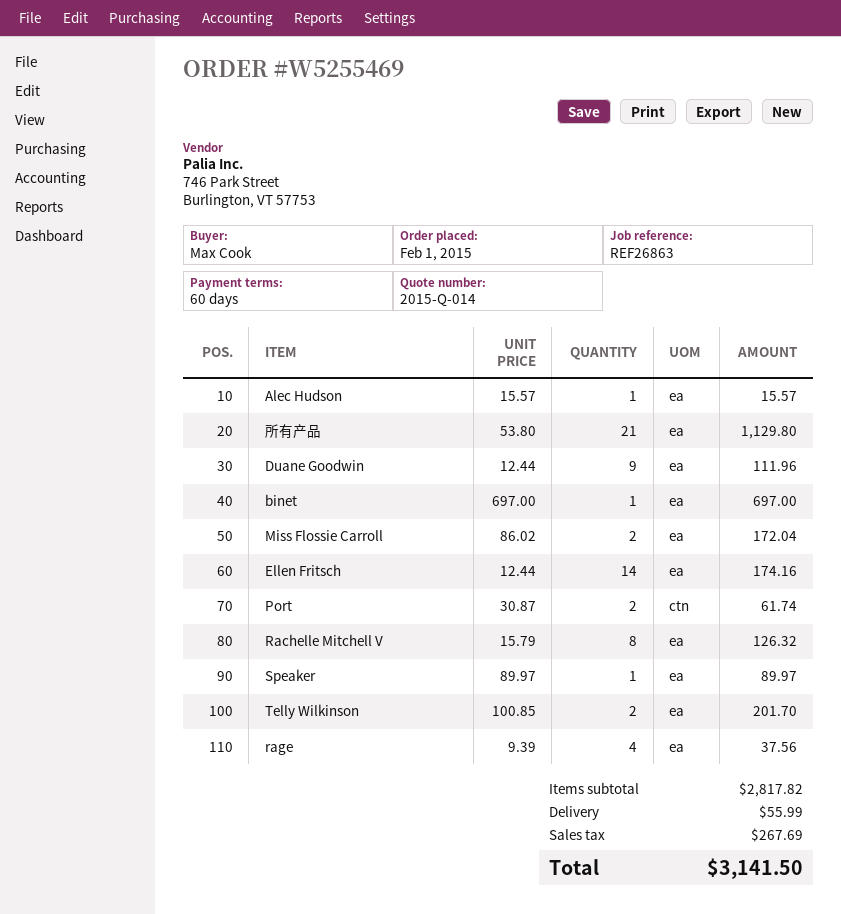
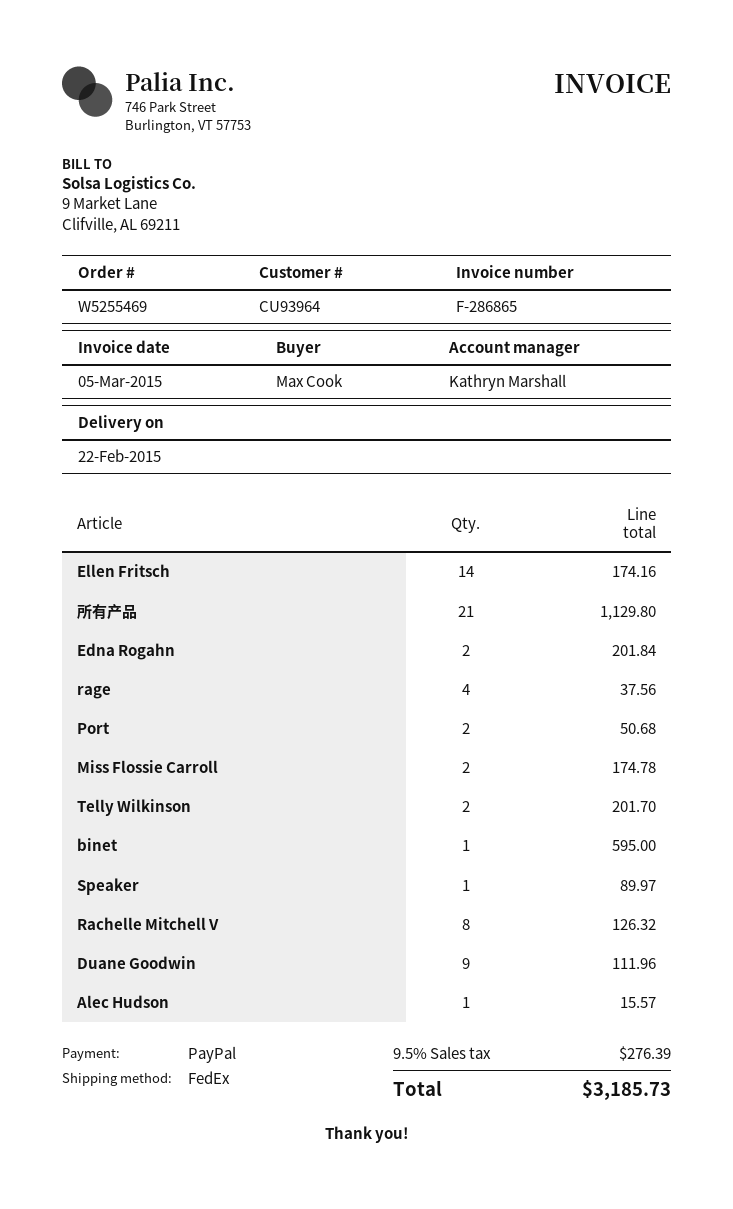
binet: 1 for 697.00 -> 1 for 595.00
Miss Flossie Carroll: 2 for 172.04 -> 2 for 174.78
Port: 2 for 61.74 -> 2 for 50.68
Edna Rogahn: none -> 2 for 201.84
shipping: 55.99 -> none
tax: 267.69 -> 276.39
total: 3141.50 -> 3185.73

